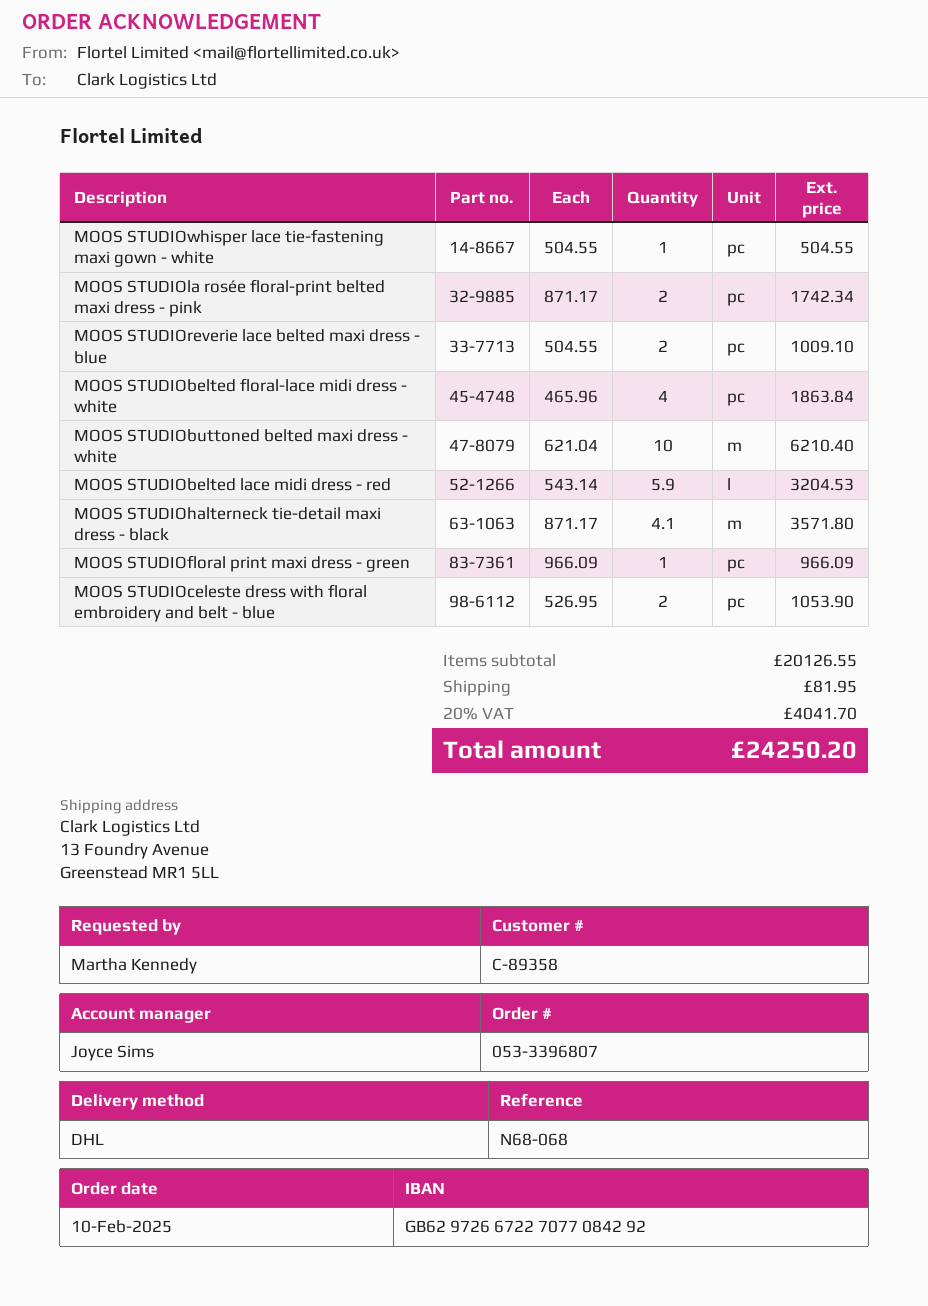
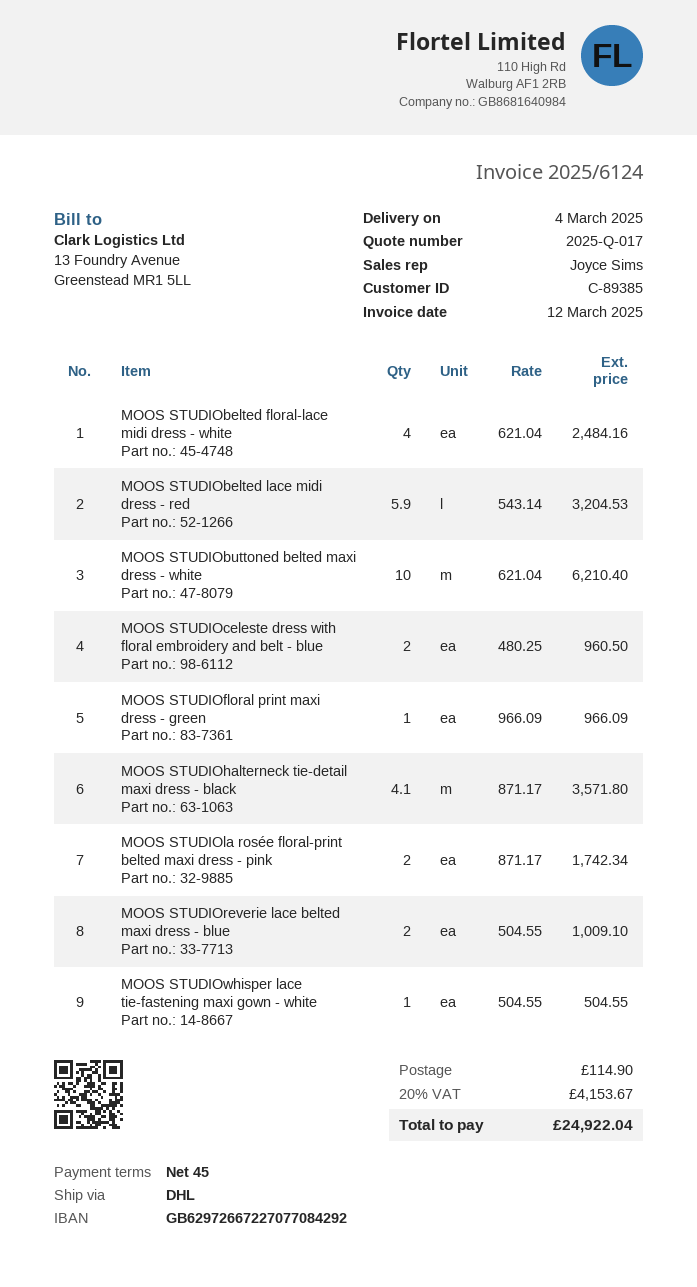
customer number: C-89358 -> C-89385
MOOS STUDIObelted floral-lace midi dress - white: 4 x 465.96 = 1863.84 -> 4 x 621.04 = 2484.16
MOOS STUDIOceleste dress with floral embroidery and belt - blue: 2 x 526.95 = 1053.90 -> 2 x 480.25 = 960.50
shipping: 81.95 -> 114.90
tax: 20% = 4041.70 -> 20% = 4153.67
total: 24250.20 -> 24922.04

